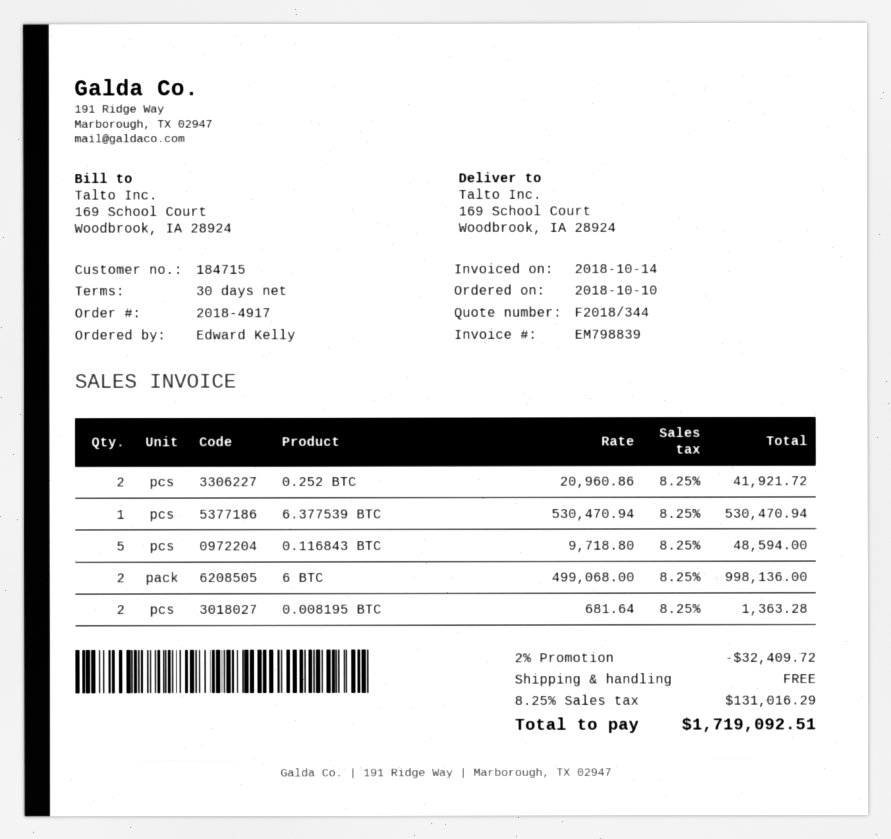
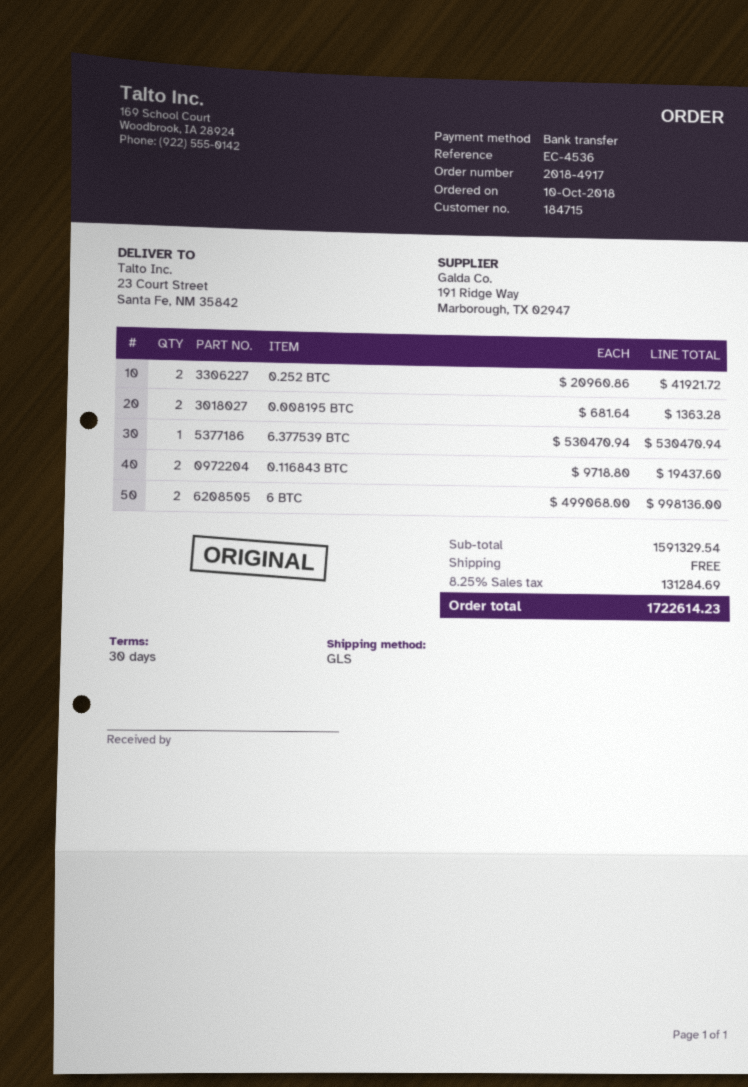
ship to: 169 School Court, Woodbrook, IA 28924 -> 23 Court Street, Santa Fe, NM 35842
0.116843 BTC: 5 x 9718.80 = 48594.00 -> 2 x 9718.80 = 19437.60
discount: 2% = 32409.72 -> none
tax: 8.25% = 131016.29 -> 8.25% = 131284.69
total: 1719092.51 -> 1722614.23

